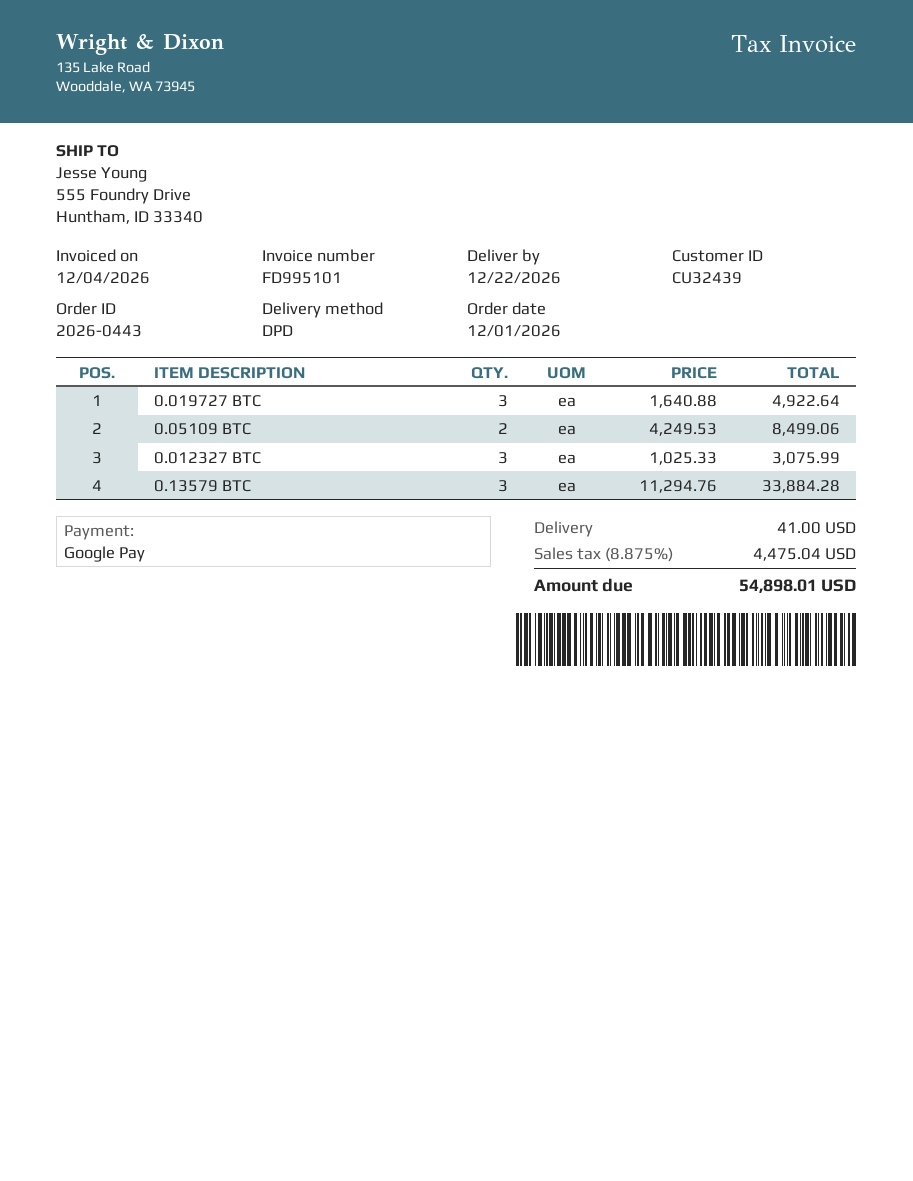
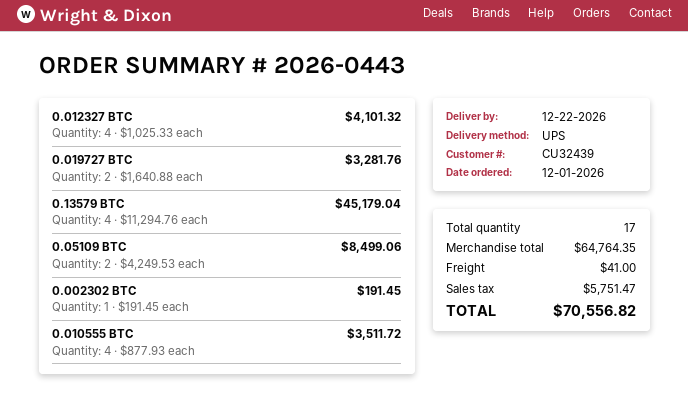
shipping method: DPD -> UPS
0.019727 BTC: 3 x 1640.88 = 4922.64 -> 2 x 1640.88 = 3281.76
0.012327 BTC: 3 x 1025.33 = 3075.99 -> 4 x 1025.33 = 4101.32
0.13579 BTC: 3 x 11294.76 = 33884.28 -> 4 x 11294.76 = 45179.04
0.002302 BTC: none -> 1 x 191.45 = 191.45
0.010555 BTC: none -> 4 x 877.93 = 3511.72
tax: 4475.04 -> 5751.47
total: 54898.01 -> 70556.82

